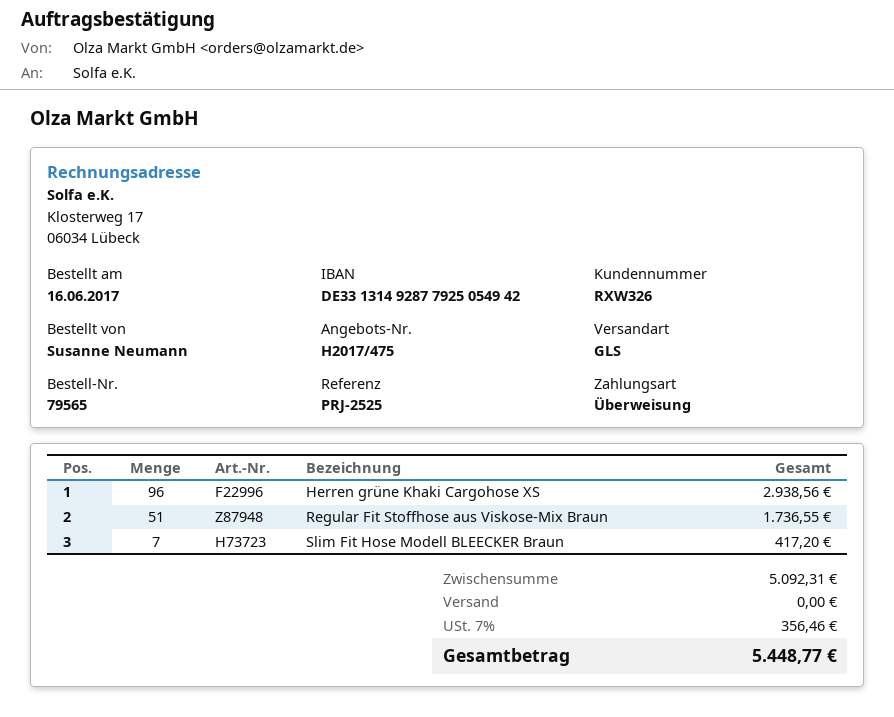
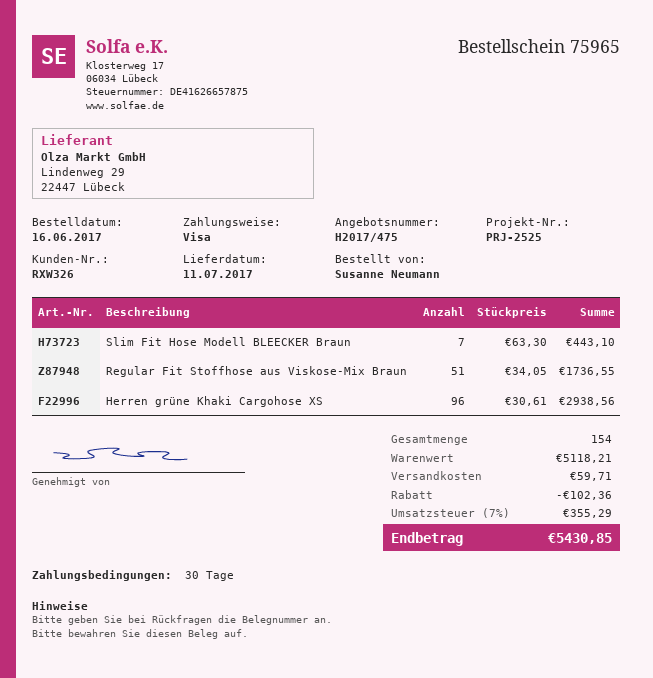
order number: 79565 -> 75965
payment method: bank transfer -> Visa
Slim Fit Hose Modell BLEECKER Braun: 7 for 417.20 -> 7 for 443.10
subtotal: 5092.31 -> 5118.21
discount: none -> 102.36
shipping: 0.00 -> 59.71
tax: 7% = 356.46 -> 7% = 355.29
total: 5448.77 -> 5430.85

